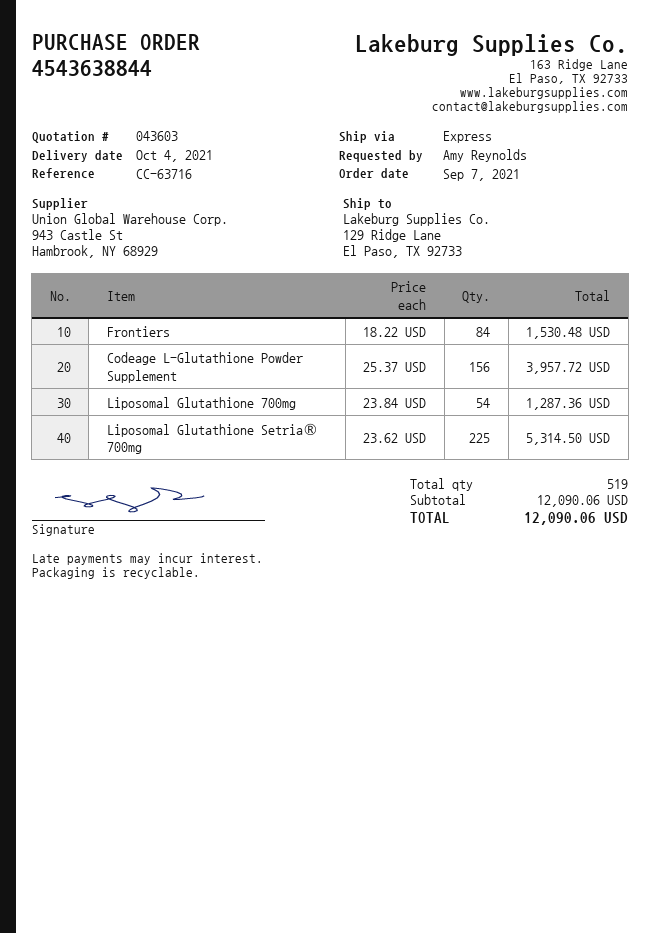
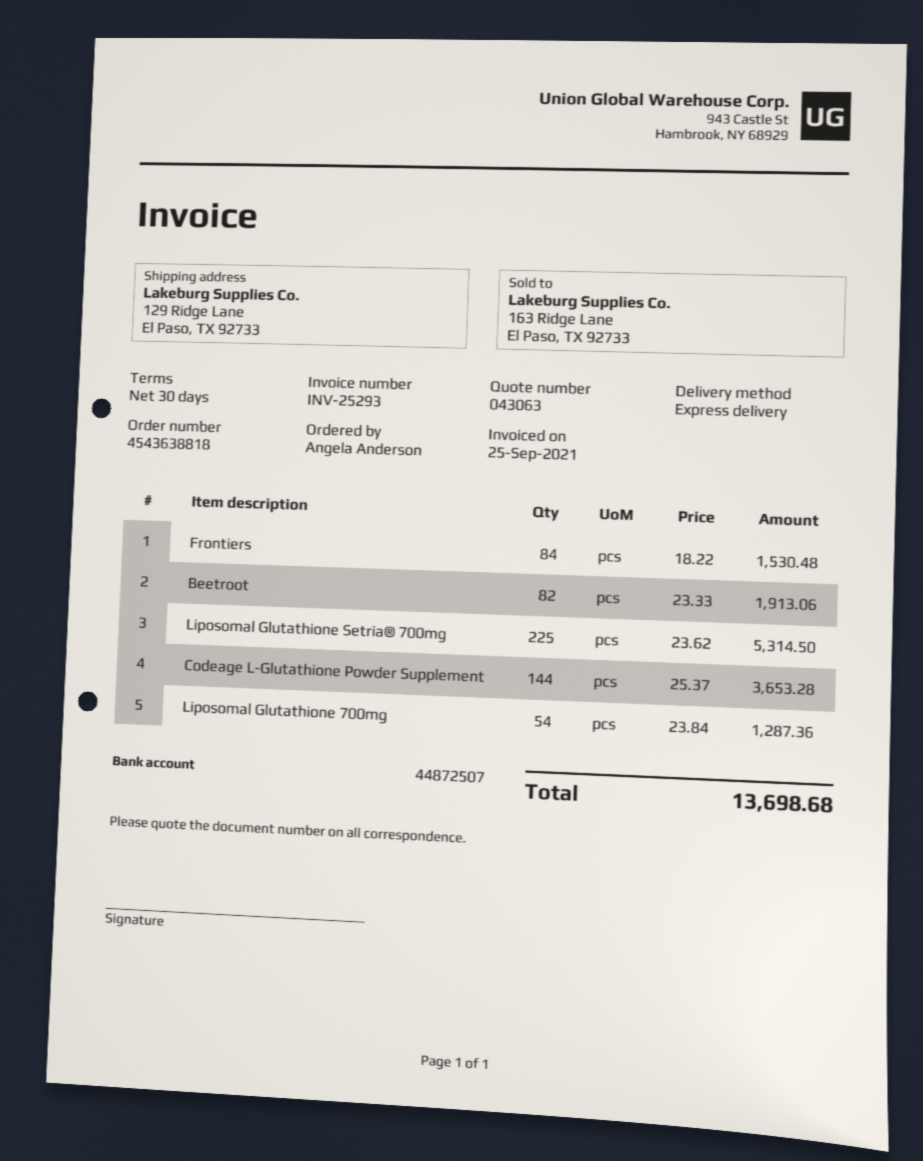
quote number: 043603 -> 043063
order number: 4543638844 -> 4543638818
ordered by: Amy Reynolds -> Angela Anderson
Codeage L-Glutathione Powder Supplement: 156 x 25.37 = 3957.72 -> 144 x 25.37 = 3653.28
Beetroot: none -> 82 x 23.33 = 1913.06
total: 12090.06 -> 13698.68

